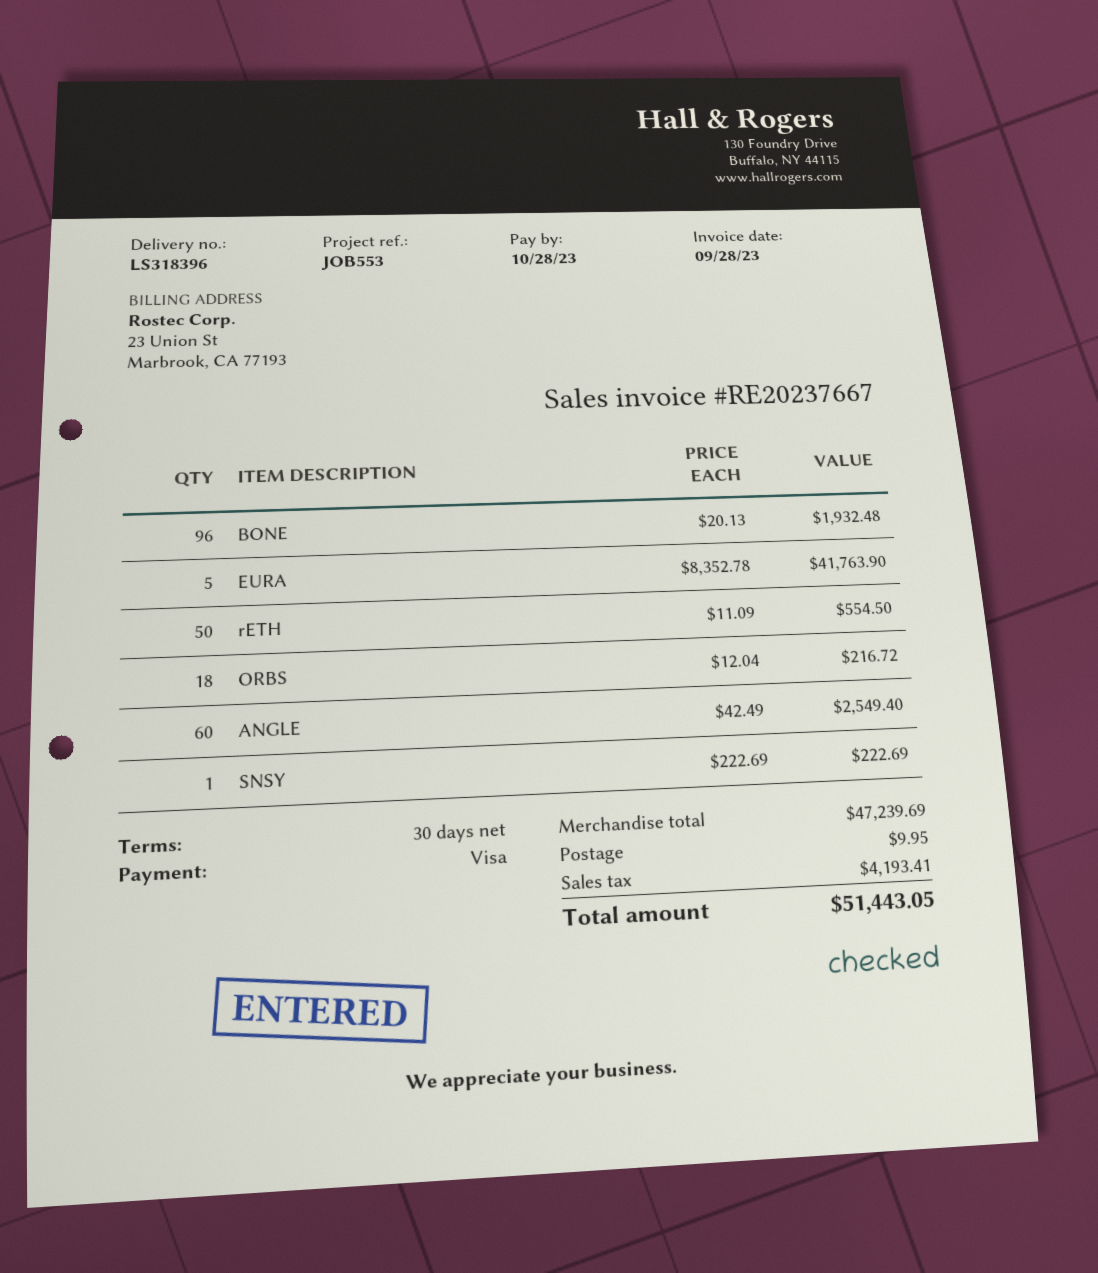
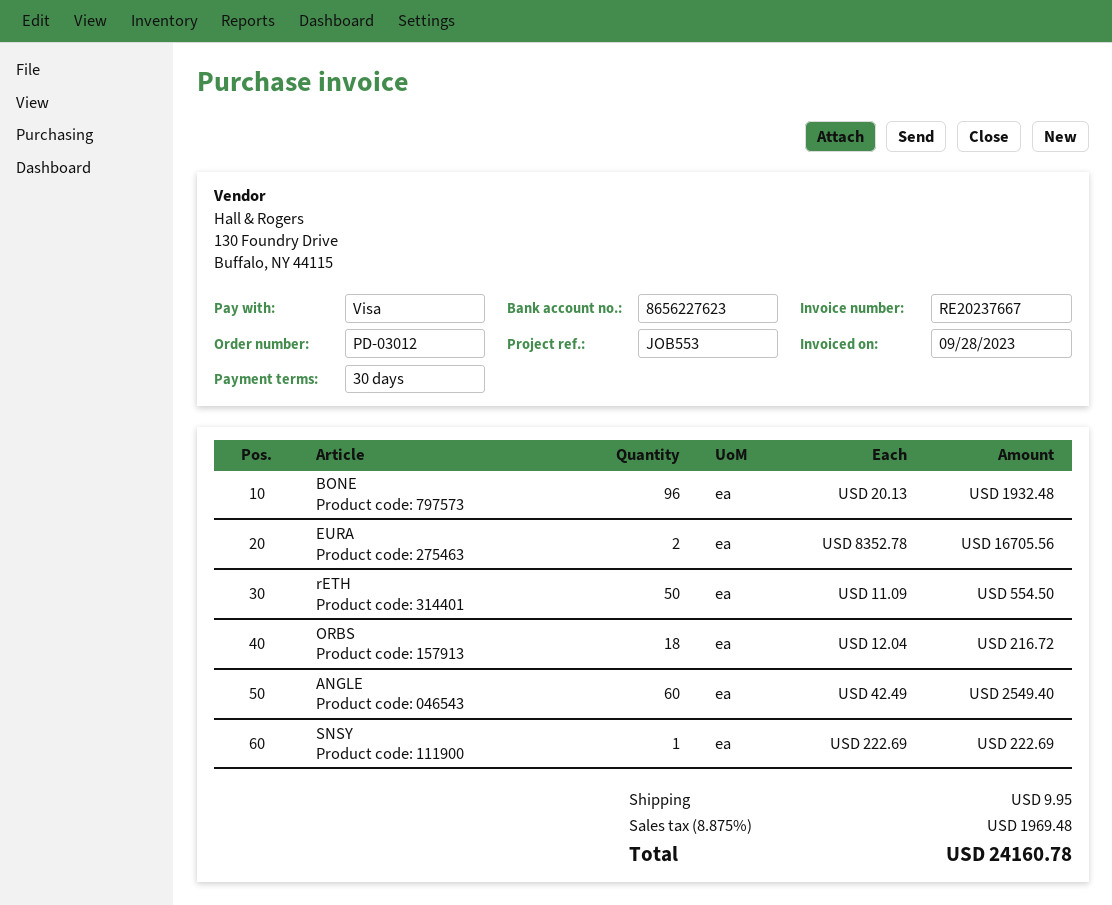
EURA: 5 x 8352.78 = 41763.90 -> 2 x 8352.78 = 16705.56
tax: 4193.41 -> 1969.48
total: 51443.05 -> 24160.78

